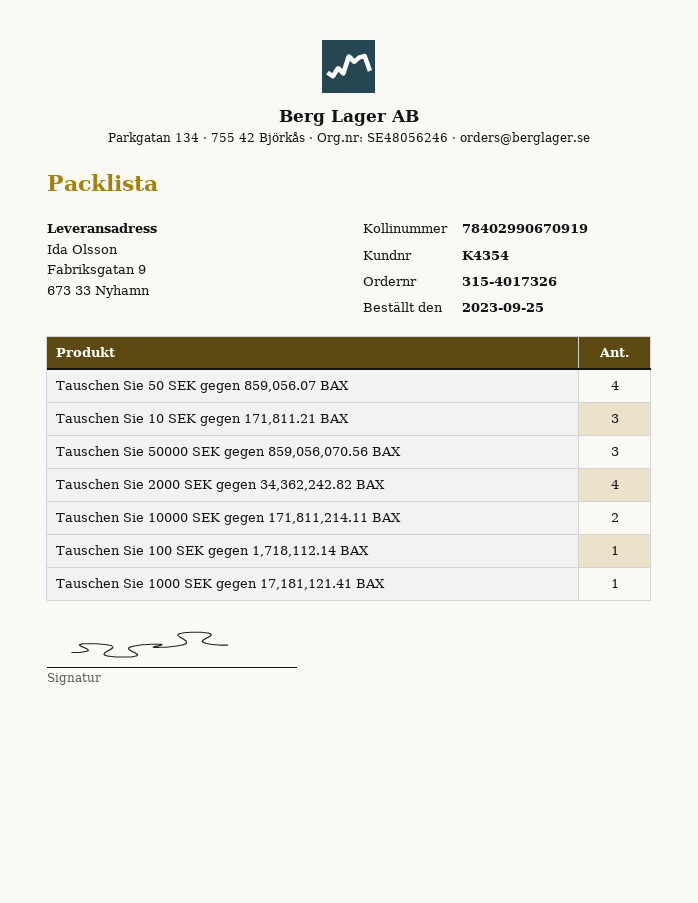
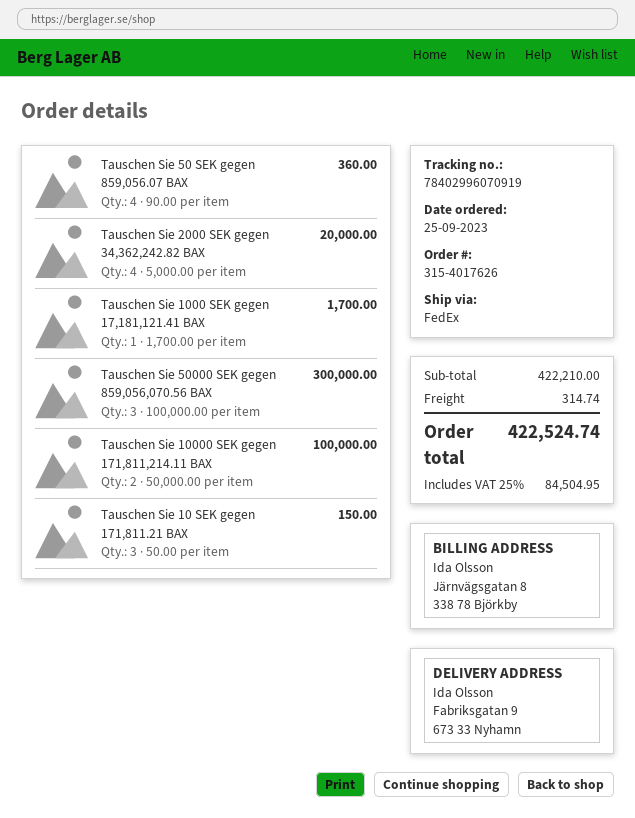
order number: 315-4017326 -> 315-4017626
tracking number: 78402990670919 -> 78402996070919
Tauschen Sie 100 SEK gegen 1,718,112.14 BAX: 1 -> none

